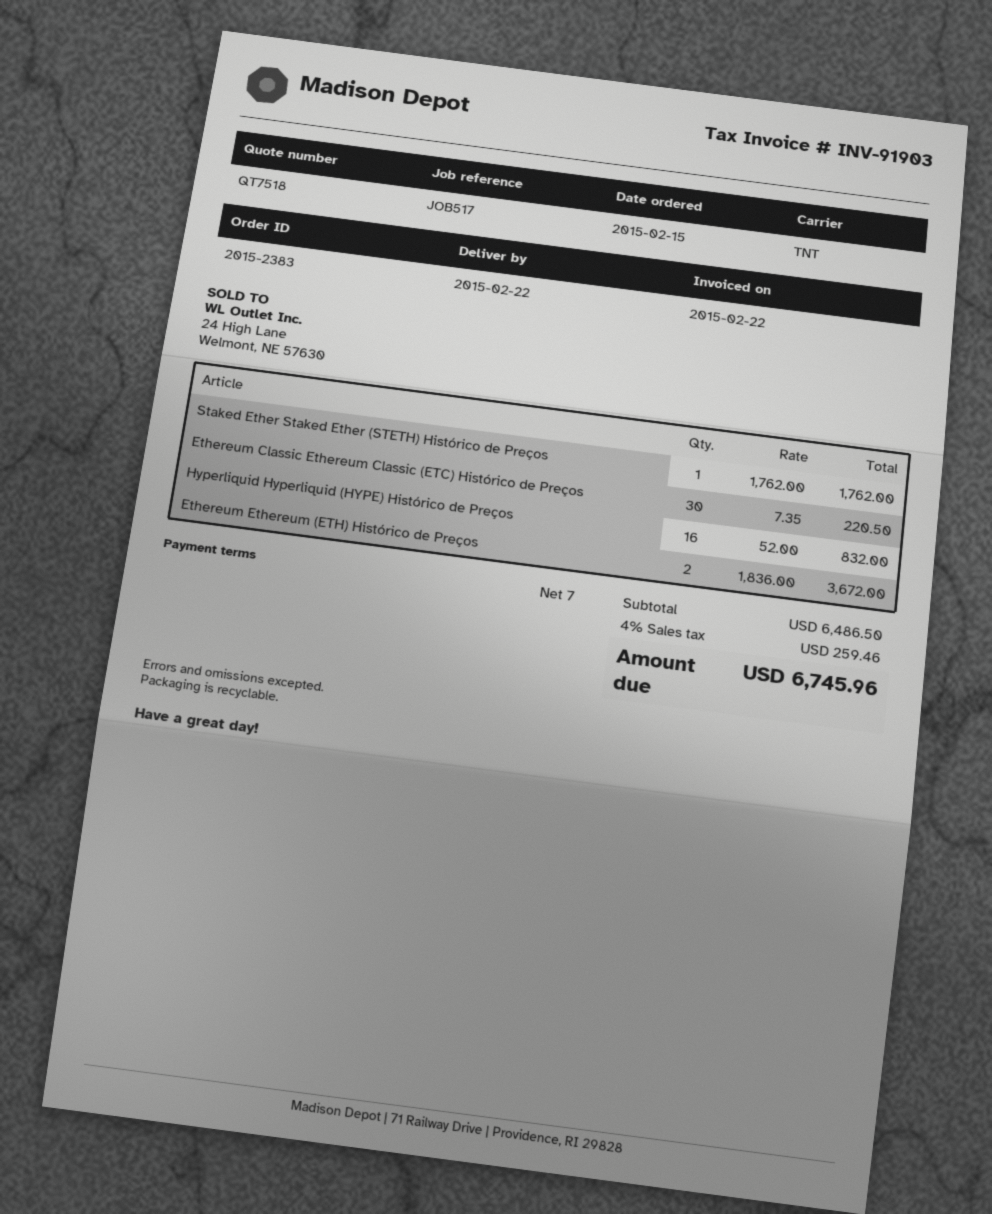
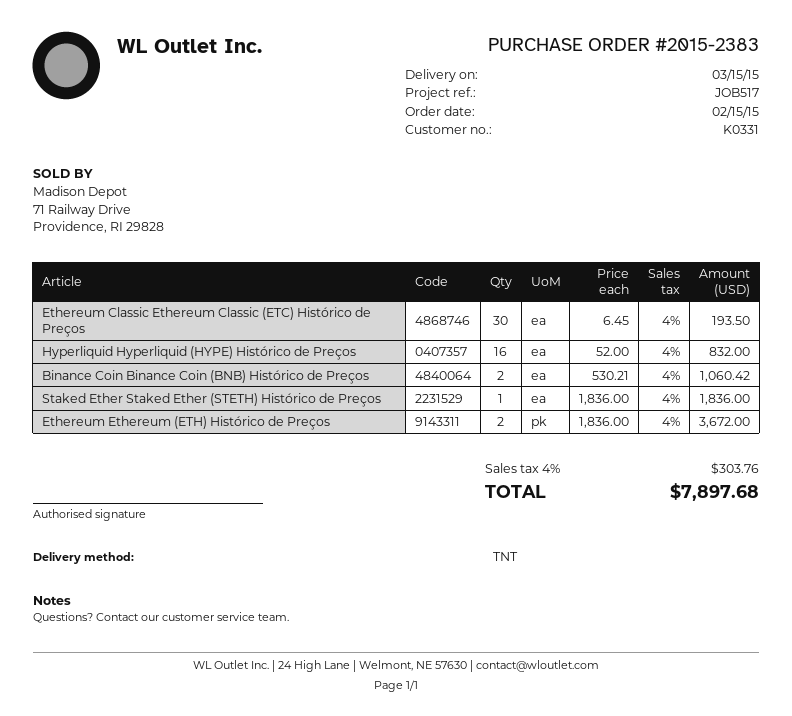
delivery date: 2015-02-22 -> 2015-03-15
Staked Ether Staked Ether (STETH) Histórico de Preços: 1 x 1762.00 = 1762.00 -> 1 x 1836.00 = 1836.00
Ethereum Classic Ethereum Classic (ETC) Histórico de Preços: 30 x 7.35 = 220.50 -> 30 x 6.45 = 193.50
Binance Coin Binance Coin (BNB) Histórico de Preços: none -> 2 x 530.21 = 1060.42
tax: 4% = 259.46 -> 4% = 303.76
total: 6745.96 -> 7897.68

